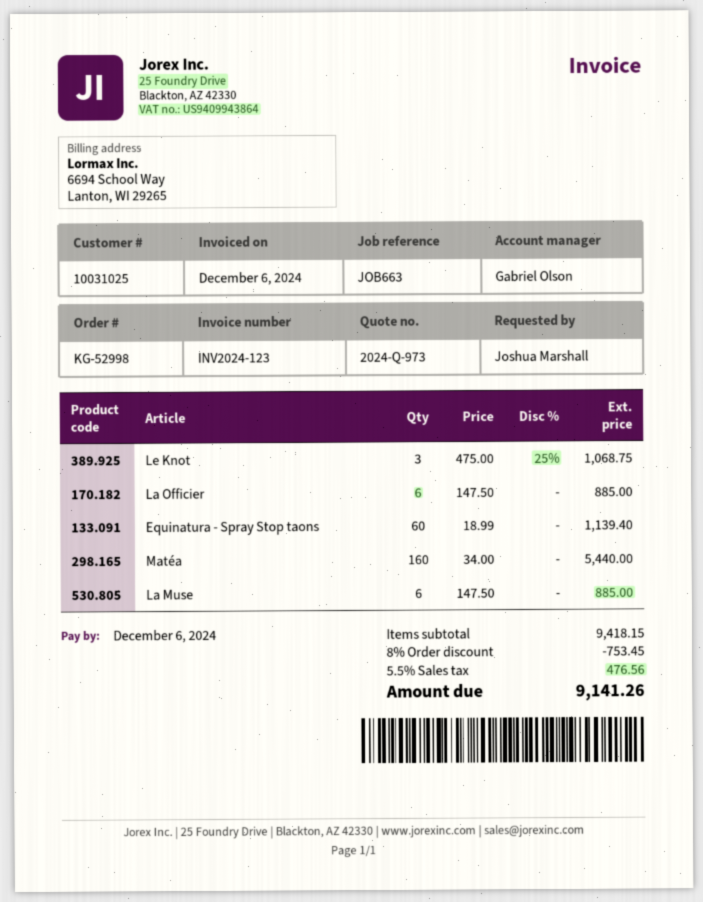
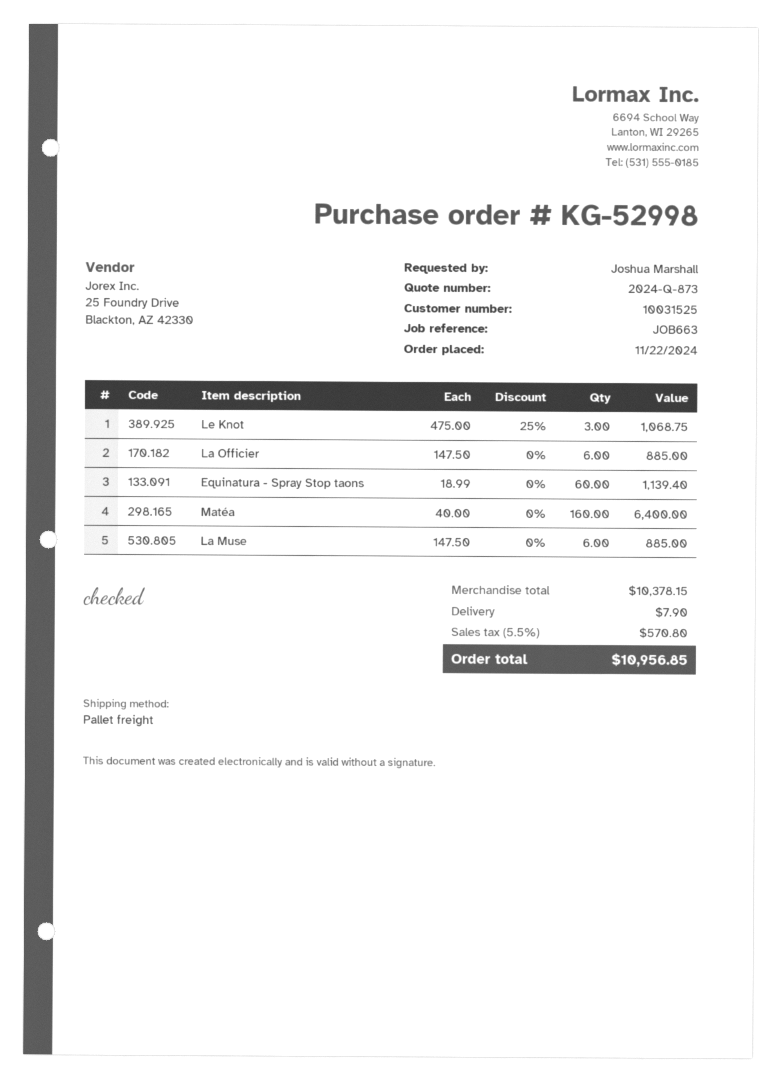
quote number: 2024-Q-973 -> 2024-Q-873
customer number: 10031025 -> 10031525
Matéa: 160 x 34.00 = 5440.00 -> 160 x 40.00 = 6400.00
subtotal: 9418.15 -> 10378.15
discount: 8% = 753.45 -> none
shipping: none -> 7.90
tax: 5.5% = 476.56 -> 5.5% = 570.80
total: 9141.26 -> 10956.85

